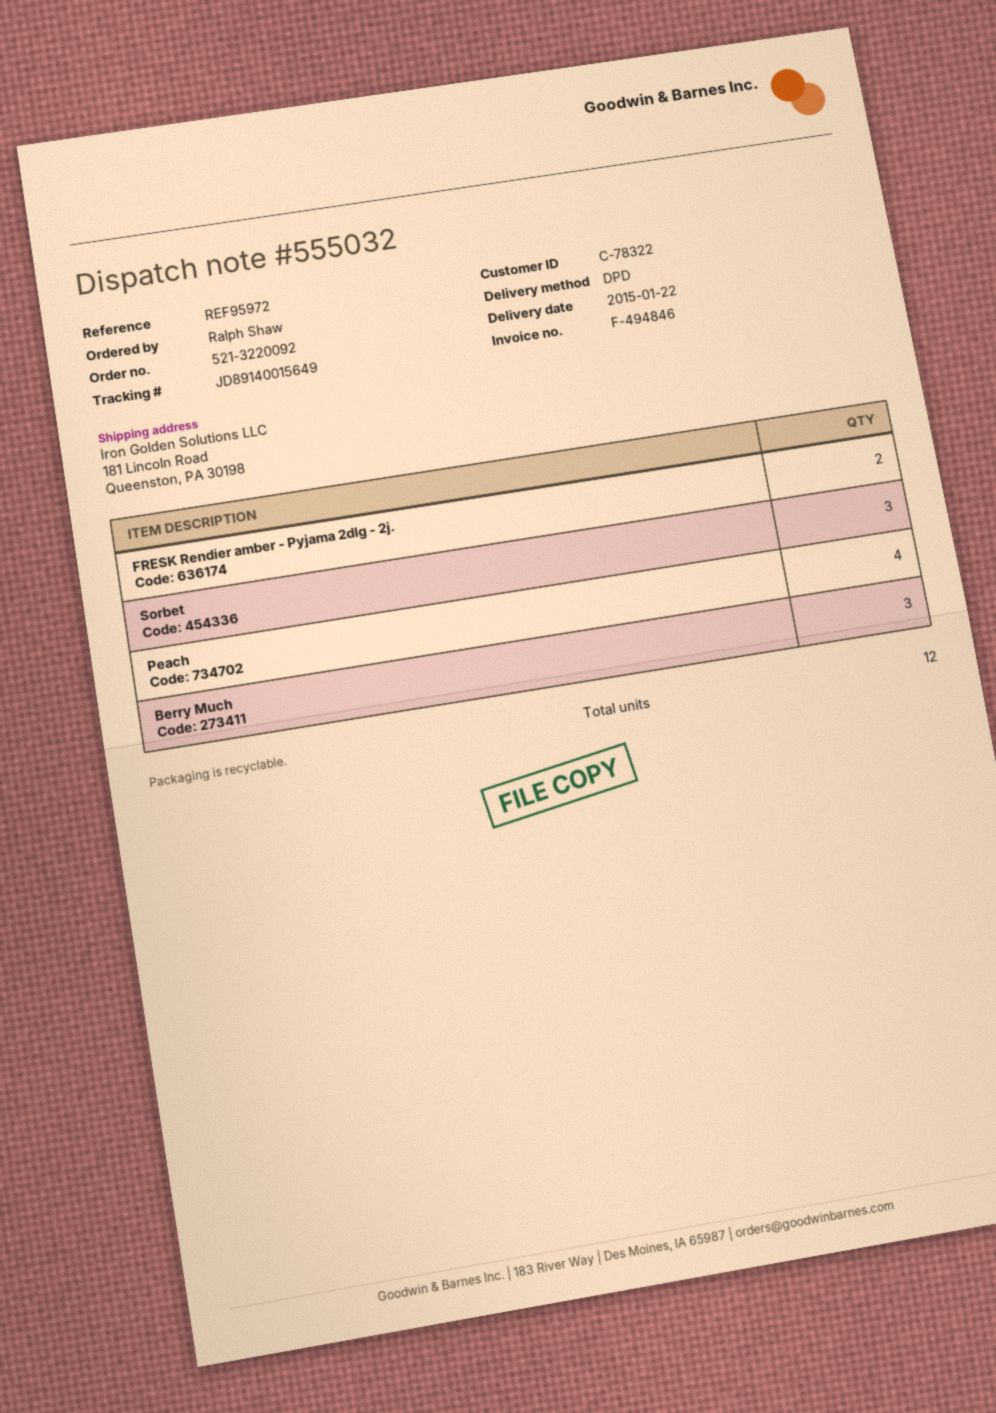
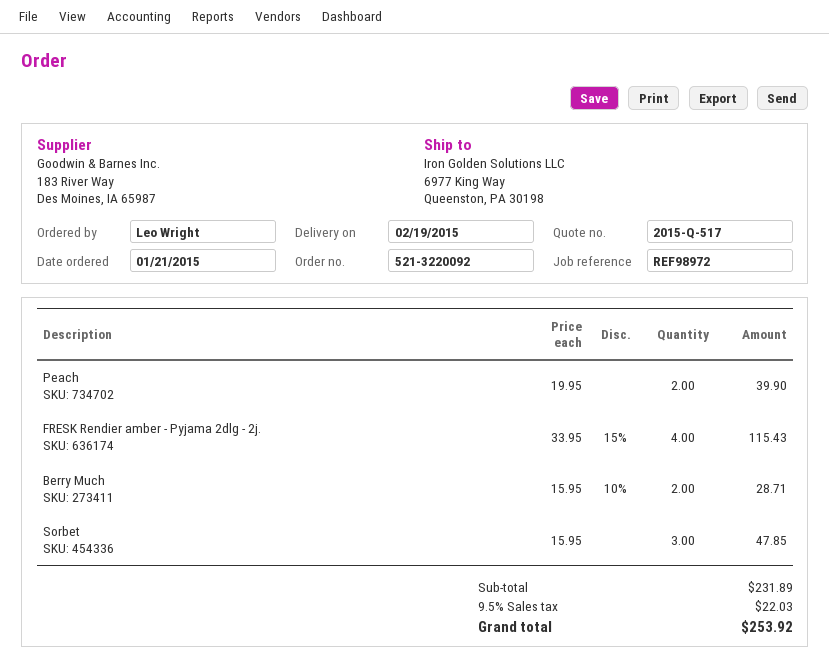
delivery date: 2015-01-22 -> 2015-02-19
reference: REF95972 -> REF98972
ordered by: Ralph Shaw -> Leo Wright
ship to: 181 Lincoln Road, Queenston, PA 30198 -> 6977 King Way, Queenston, PA 30198
FRESK Rendier amber - Pyjama 2dlg - 2j.: 2 -> 4
Peach: 4 -> 2
Berry Much: 3 -> 2

